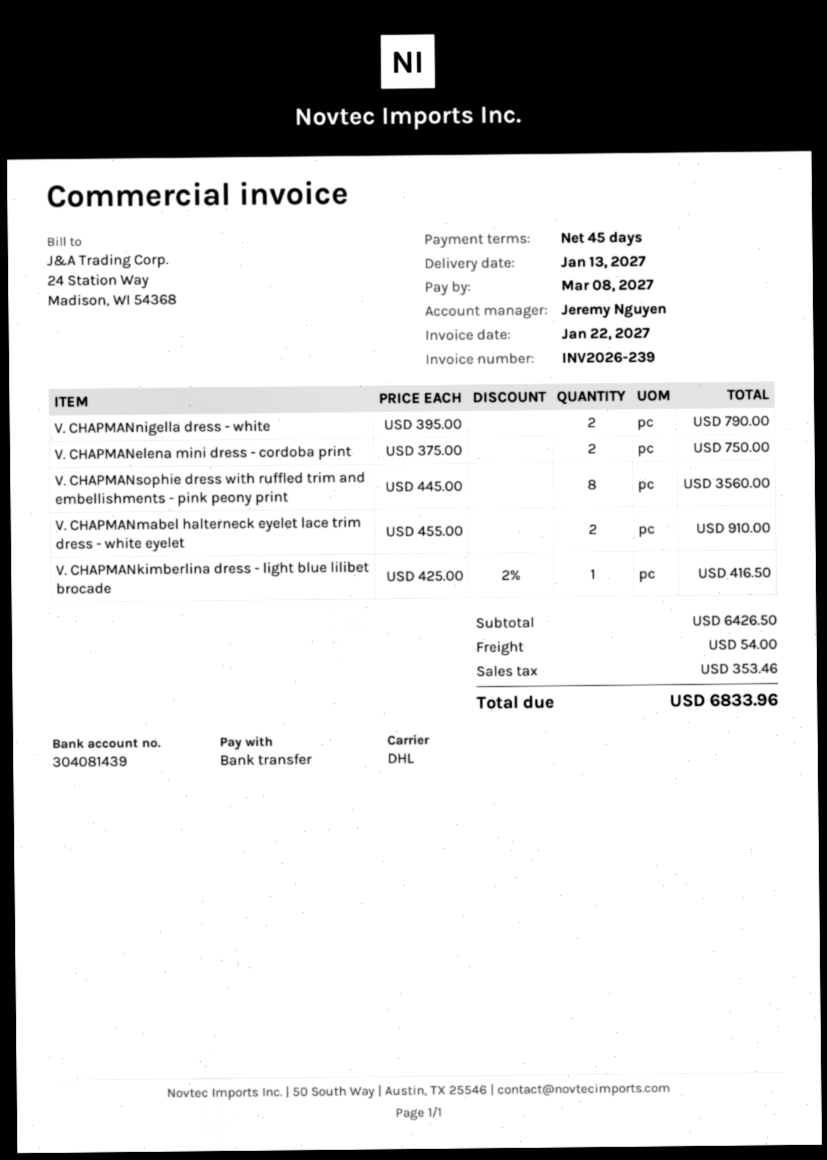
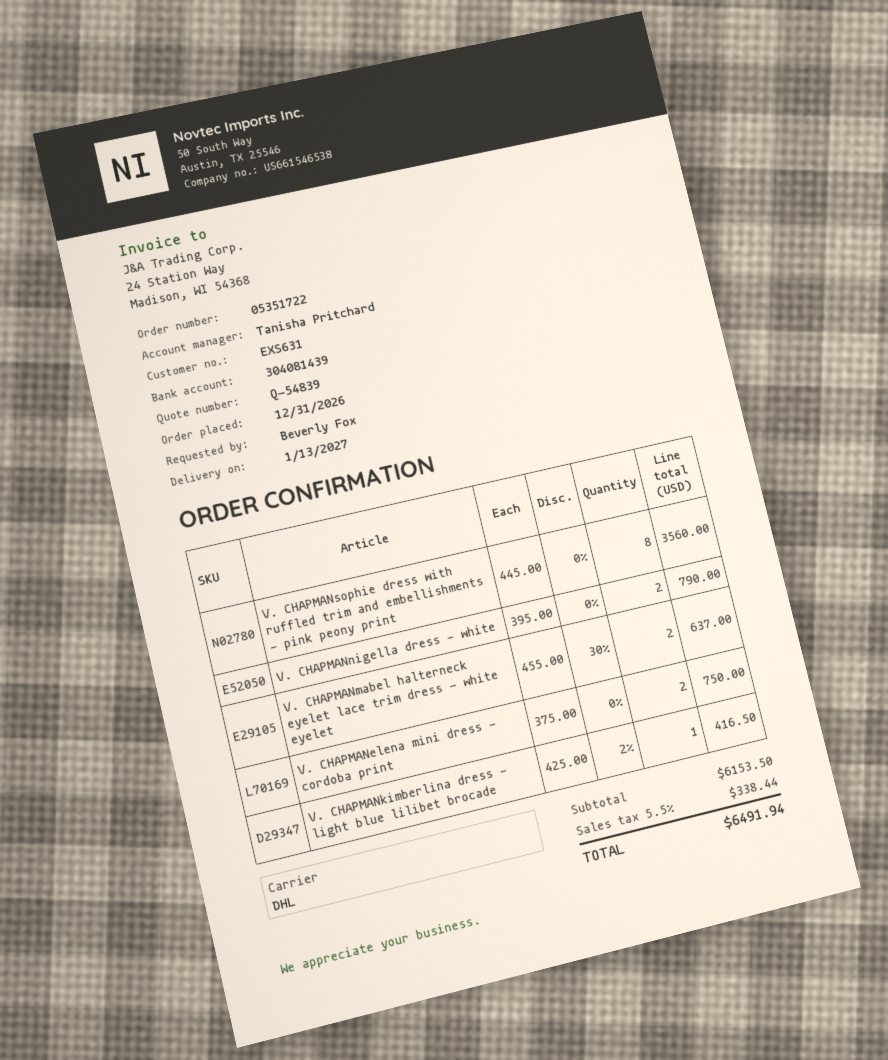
sales rep: Jeremy Nguyen -> Tanisha Pritchard
V. CHAPMANmabel halterneck eyelet lace trim dress - white eyelet: 2 x 455.00 = 910.00 -> 2 x 455.00 - 30% = 637.00
subtotal: 6426.50 -> 6153.50
shipping: 54.00 -> none
tax: 353.46 -> 338.44
total: 6833.96 -> 6491.94

